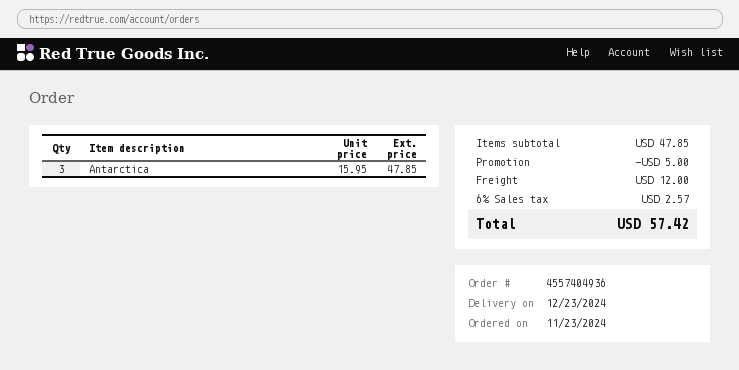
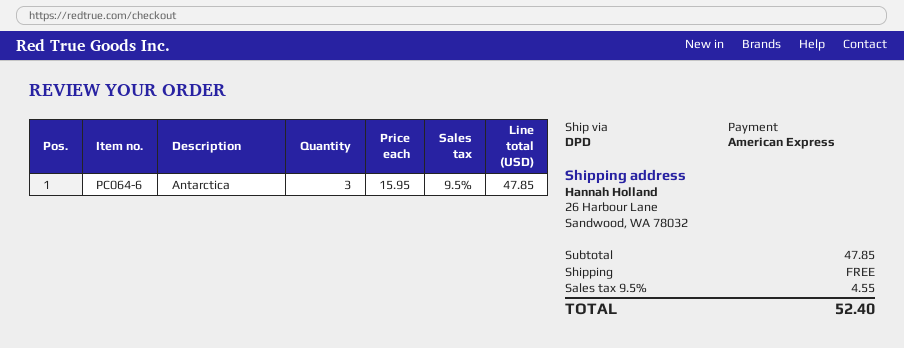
discount: 5.00 -> none
shipping: 12.00 -> 0.00
tax: 6% = 2.57 -> 9.5% = 4.55
total: 57.42 -> 52.40

